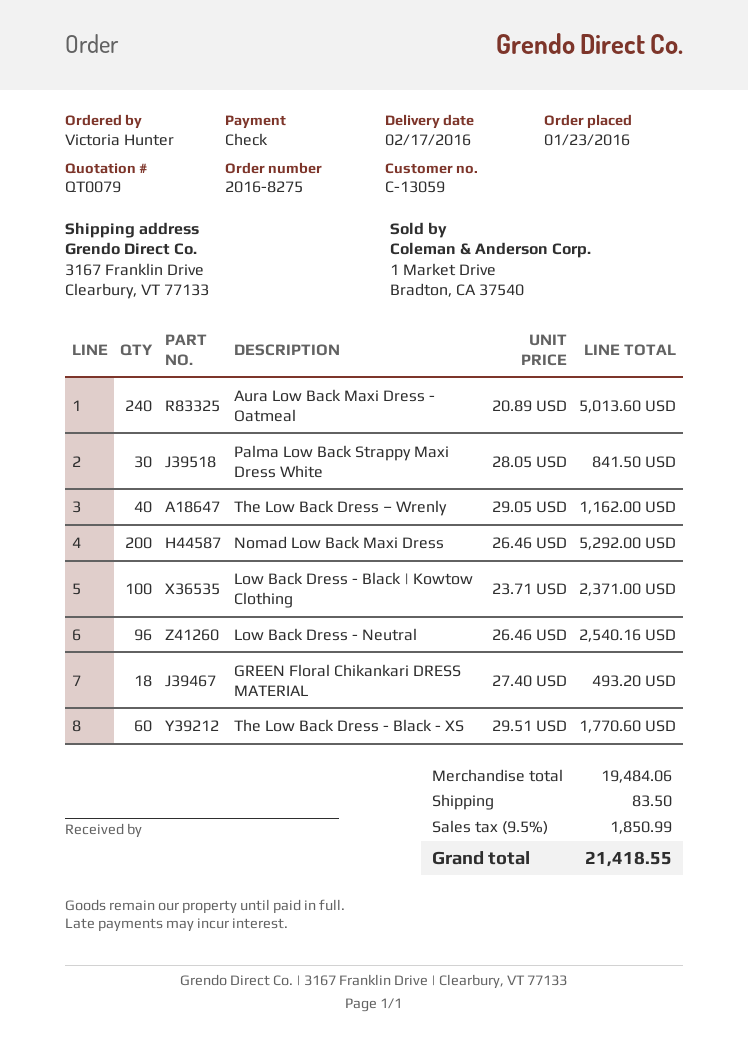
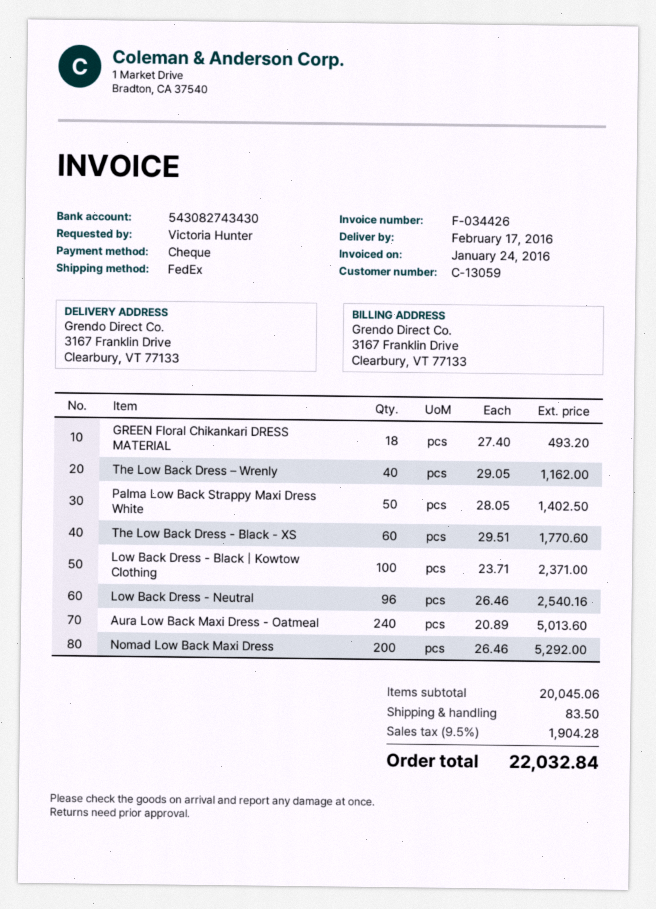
Palma Low Back Strappy Maxi Dress White: 30 x 28.05 = 841.50 -> 50 x 28.05 = 1402.50
subtotal: 19484.06 -> 20045.06
tax: 9.5% = 1850.99 -> 9.5% = 1904.28
total: 21418.55 -> 22032.84

